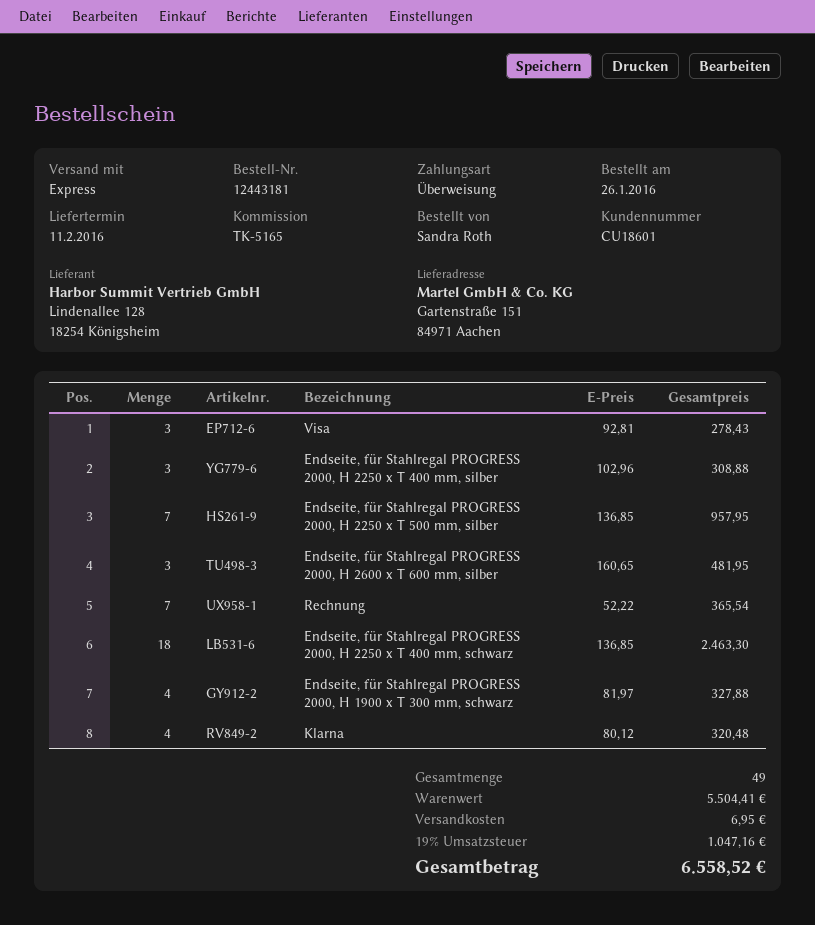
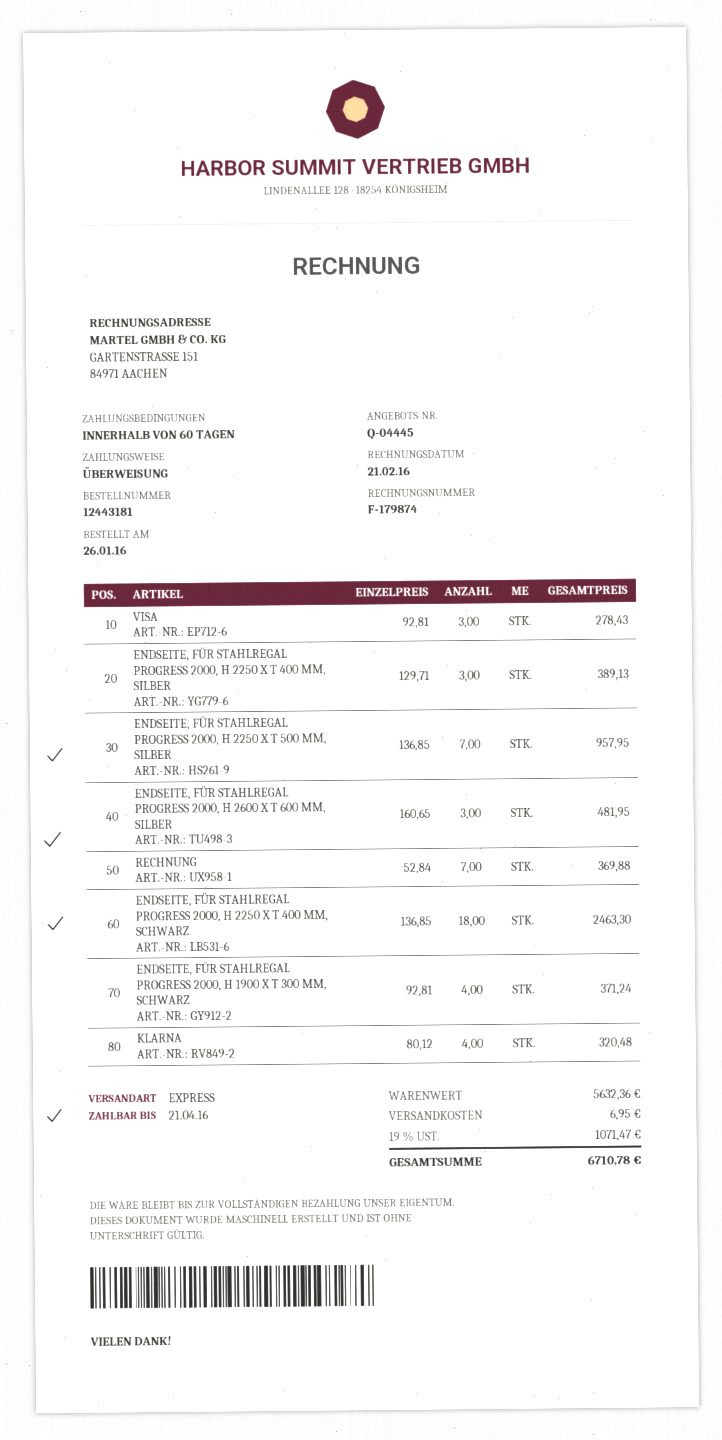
Endseite, für Stahlregal PROGRESS 2000, H 2250 x T 400 mm, silber: 3 x 102.96 = 308.88 -> 3 x 129.71 = 389.13
Rechnung: 7 x 52.22 = 365.54 -> 7 x 52.84 = 369.88
Endseite, für Stahlregal PROGRESS 2000, H 1900 x T 300 mm, schwarz: 4 x 81.97 = 327.88 -> 4 x 92.81 = 371.24
subtotal: 5504.41 -> 5632.36
tax: 19% = 1047.16 -> 19% = 1071.47
total: 6558.52 -> 6710.78

